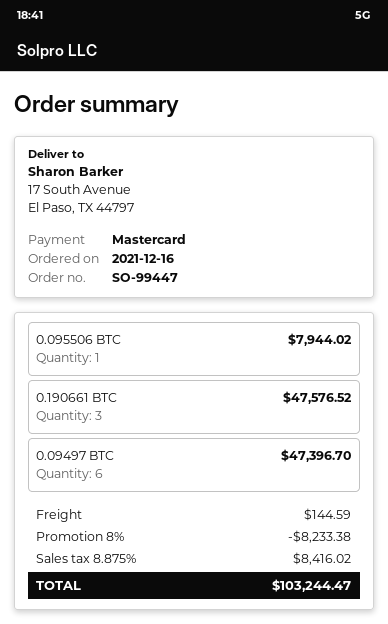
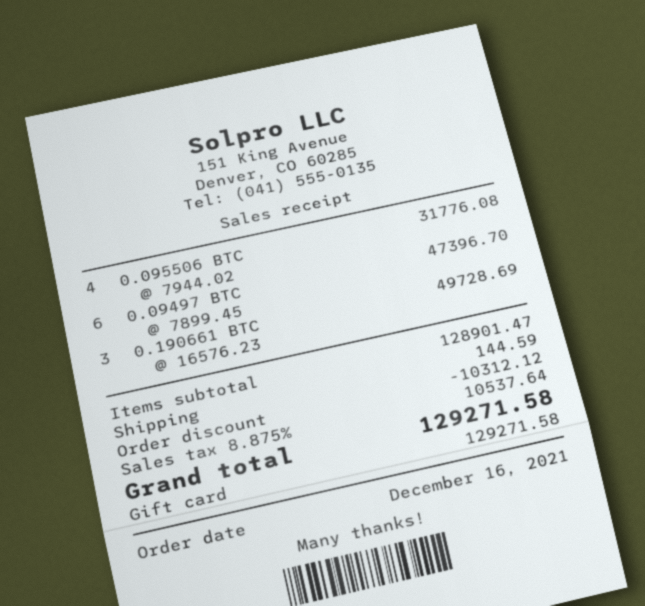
payment method: Mastercard -> gift card
0.095506 BTC: 1 for 7944.02 -> 4 for 31776.08
0.190661 BTC: 3 for 47576.52 -> 3 for 49728.69
discount: 8233.38 -> 10312.12
tax: 8.875% = 8416.02 -> 8.875% = 10537.64
total: 103244.47 -> 129271.58

